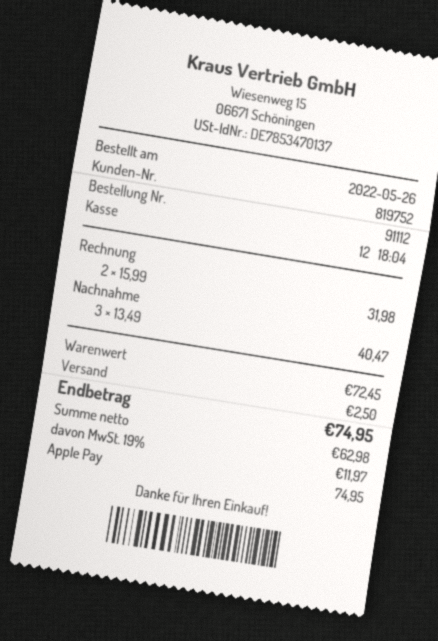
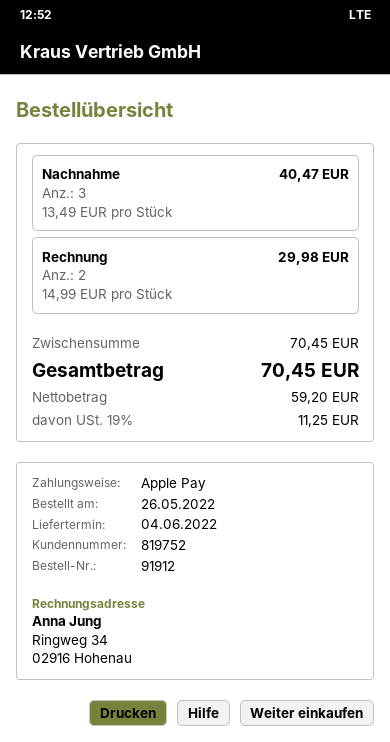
order number: 91112 -> 91912
Rechnung: 2 x 15.99 = 31.98 -> 2 x 14.99 = 29.98
subtotal: 72.45 -> 70.45
shipping: 2.50 -> none
net: 62.98 -> 59.20
tax: 19% = 11.97 -> 19% = 11.25
total: 74.95 -> 70.45

